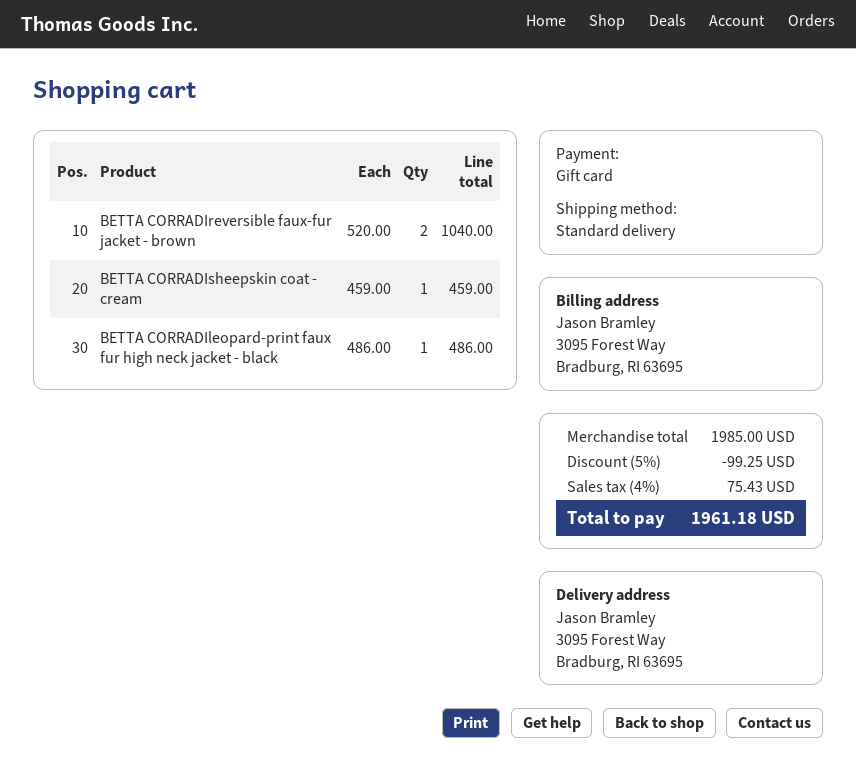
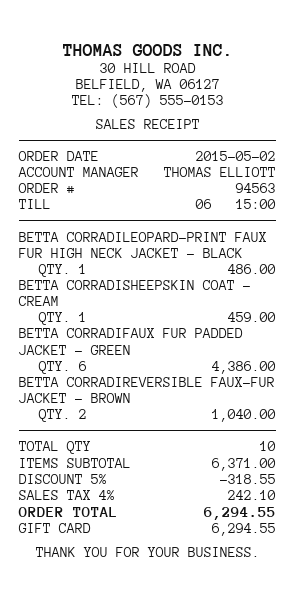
BETTA CORRADIFAUX FUR PADDED JACKET - GREEN: none -> 6 for 4386.00
subtotal: 1985.00 -> 6371.00
discount: 5% = 99.25 -> 5% = 318.55
tax: 4% = 75.43 -> 4% = 242.10
total: 1961.18 -> 6294.55

